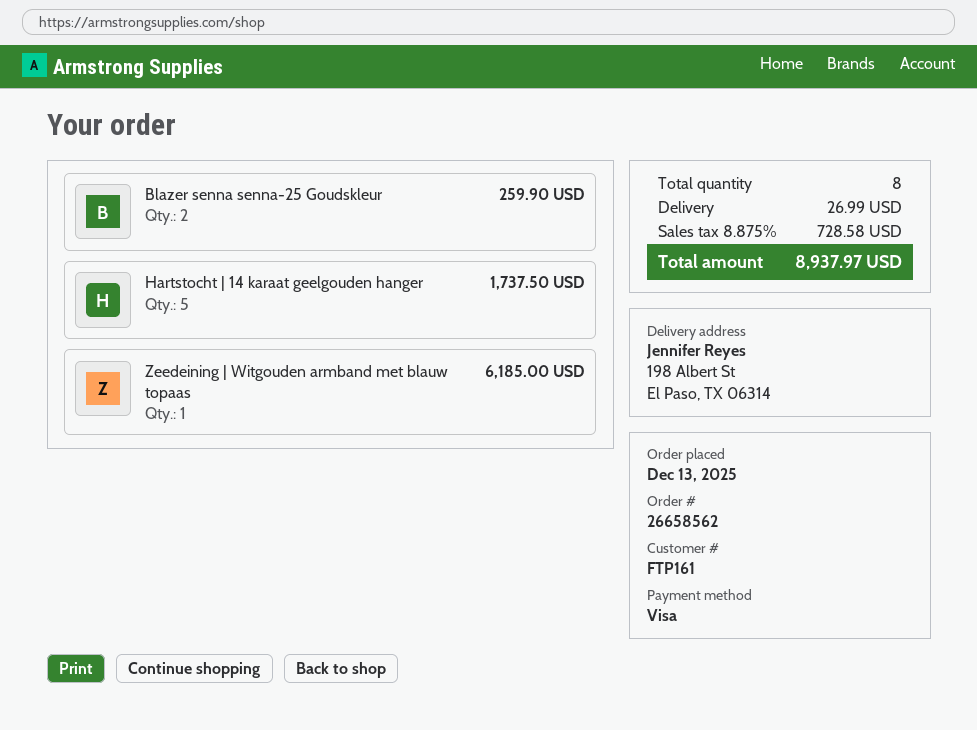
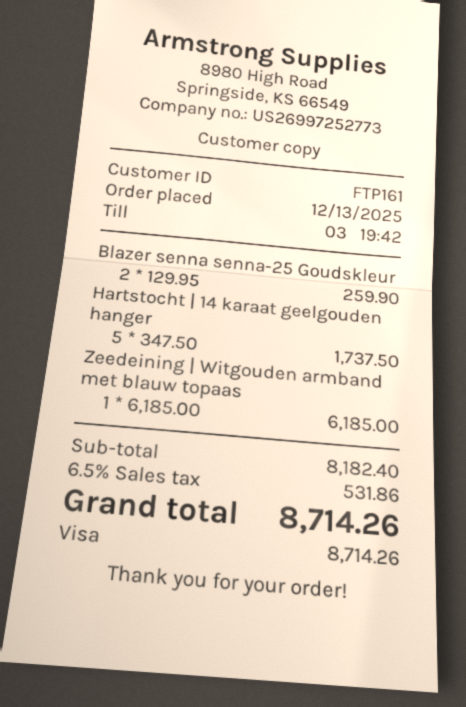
shipping: 26.99 -> none
tax: 8.875% = 728.58 -> 6.5% = 531.86
total: 8937.97 -> 8714.26

